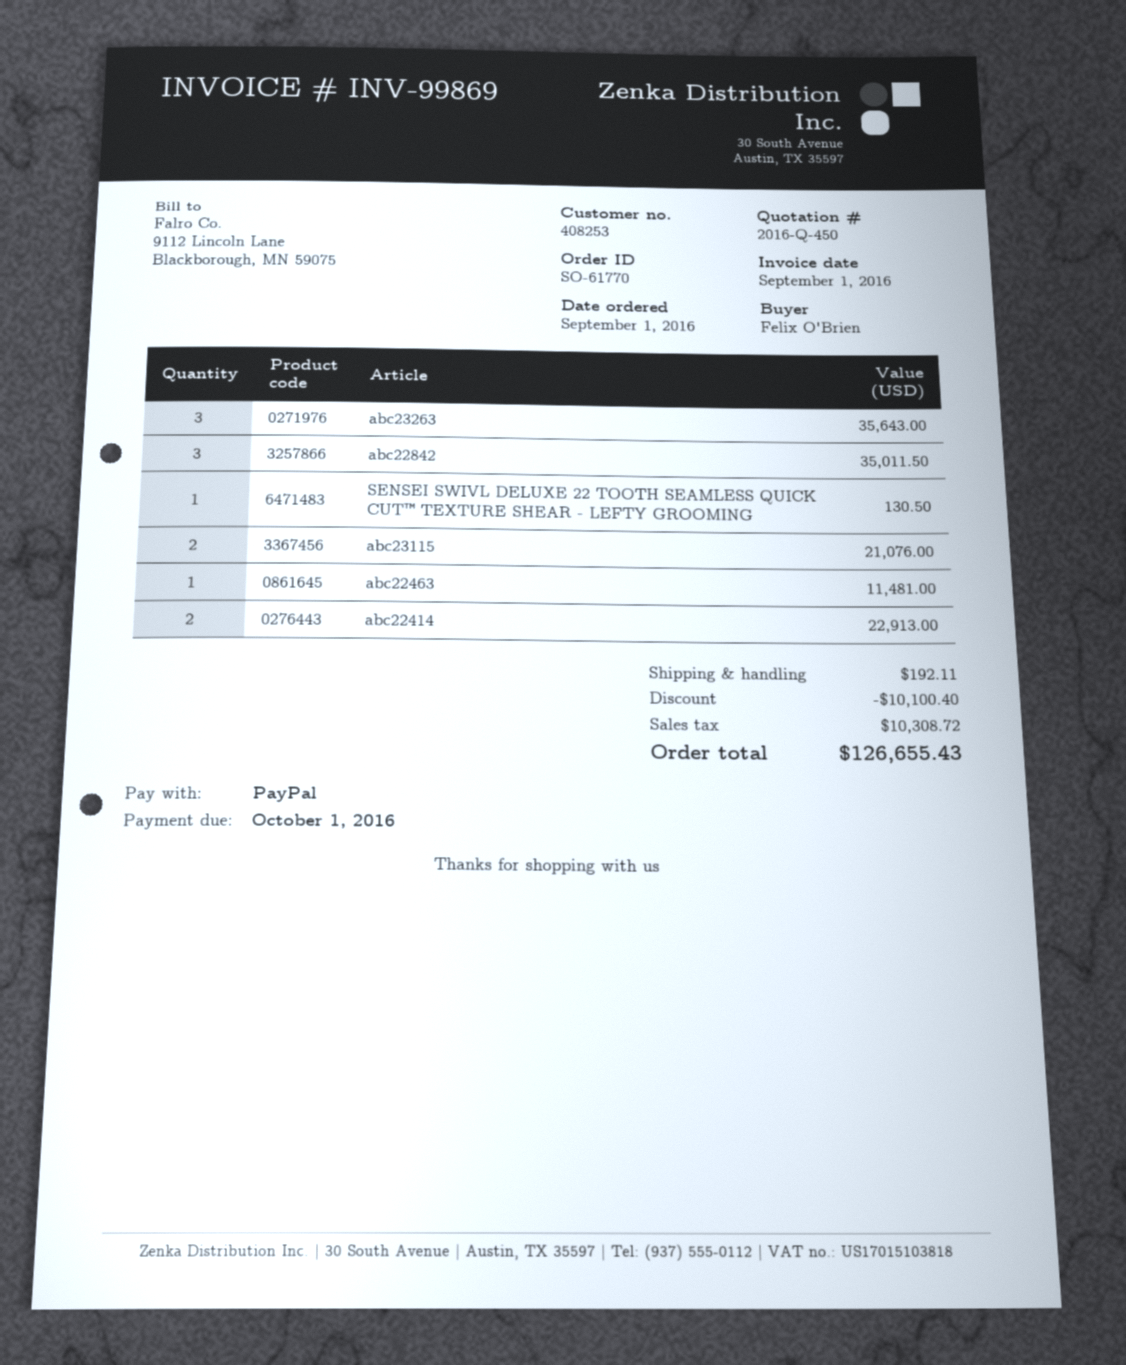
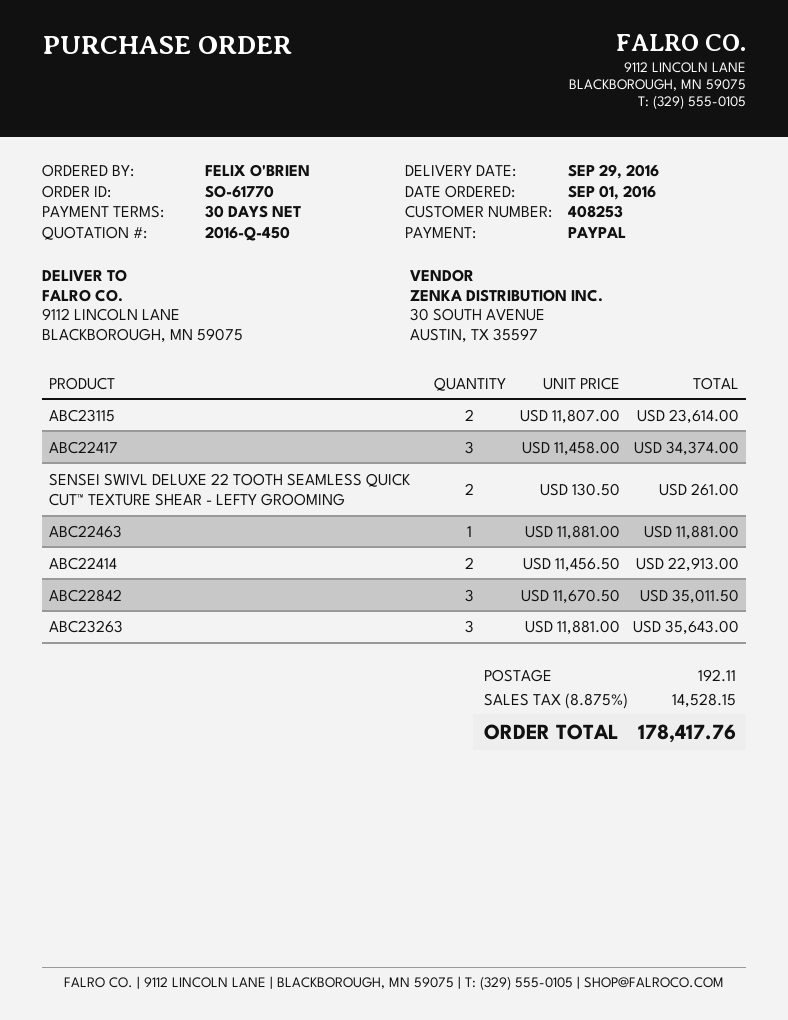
SENSEI SWIVL DELUXE 22 TOOTH SEAMLESS QUICK CUT™ TEXTURE SHEAR - LEFTY GROOMING: 1 for 130.50 -> 2 for 261.00
abc23115: 2 for 21076.00 -> 2 for 23614.00
abc22463: 1 for 11481.00 -> 1 for 11881.00
ABC22417: none -> 3 for 34374.00
discount: 10100.40 -> none
tax: 10308.72 -> 14528.15
total: 126655.43 -> 178417.76

